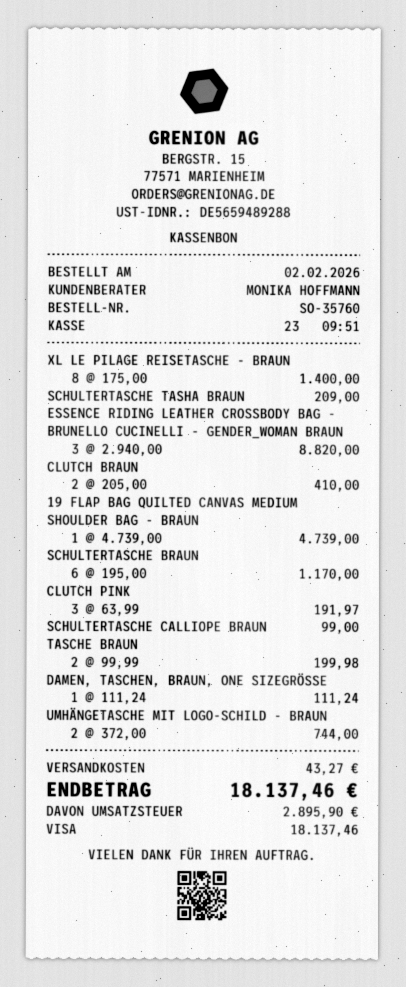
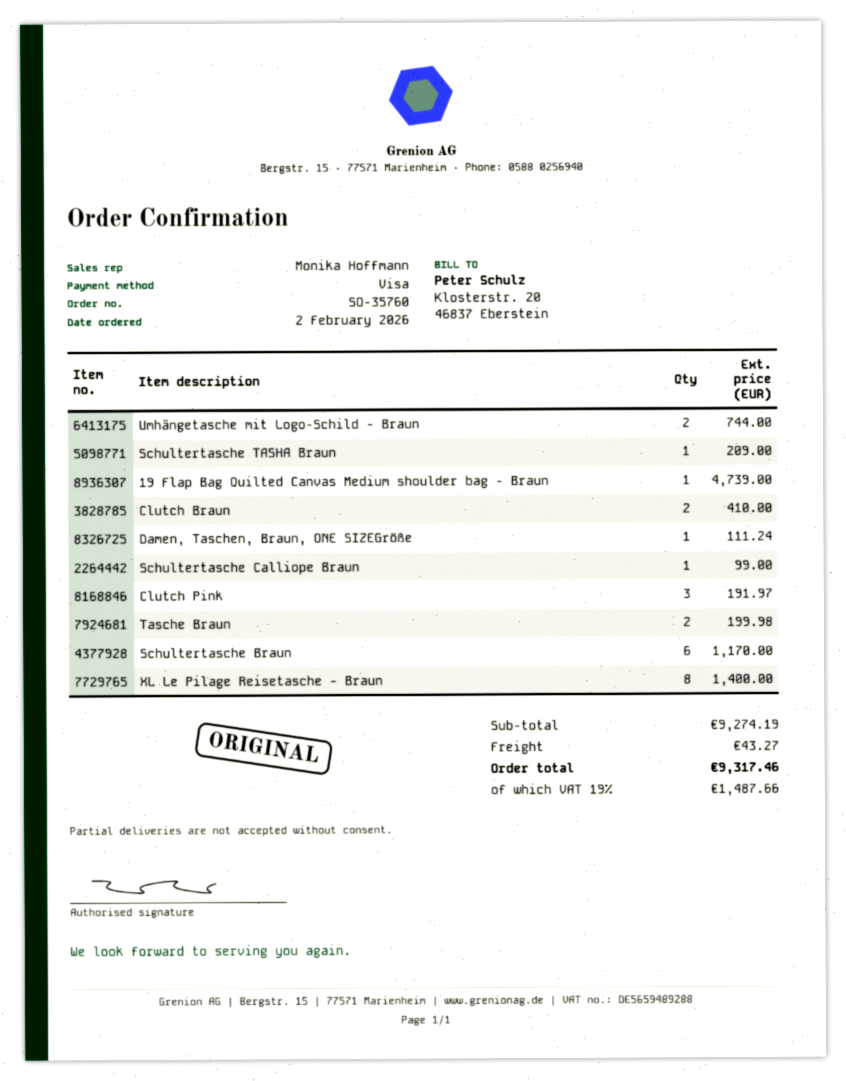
ESSENCE RIDING LEATHER CROSSBODY BAG - BRUNELLO CUCINELLI - GENDER_WOMAN BRAUN: 3 for 8820.00 -> none
tax: 2895.90 -> 1487.66
total: 18137.46 -> 9317.46

